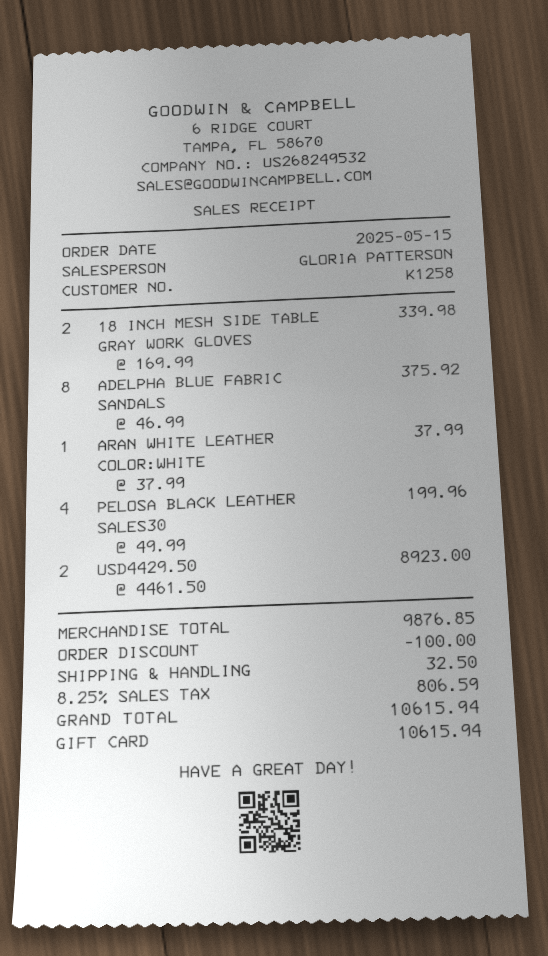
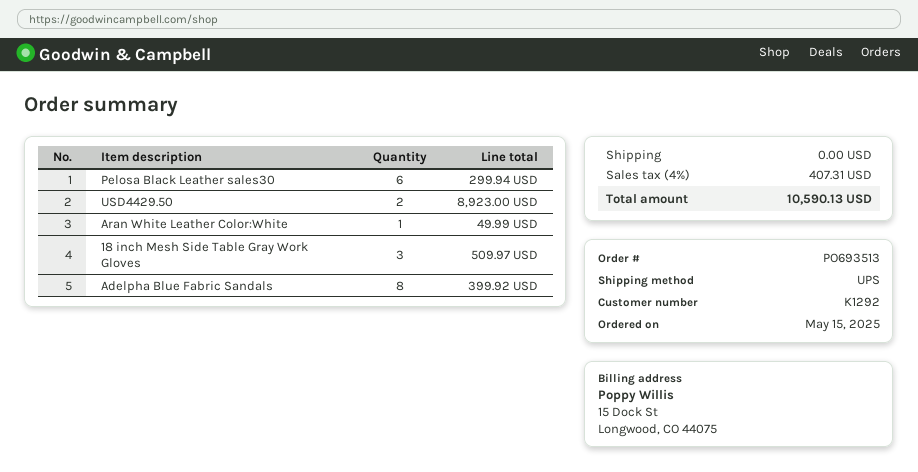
customer number: K1258 -> K1292
18 INCH MESH SIDE TABLE GRAY WORK GLOVES: 2 for 339.98 -> 3 for 509.97
ADELPHA BLUE FABRIC SANDALS: 8 for 375.92 -> 8 for 399.92
ARAN WHITE LEATHER COLOR:WHITE: 1 for 37.99 -> 1 for 49.99
PELOSA BLACK LEATHER SALES30: 4 for 199.96 -> 6 for 299.94
discount: 100.00 -> none
shipping: 32.50 -> 0.00
tax: 8.25% = 806.59 -> 4% = 407.31
total: 10615.94 -> 10590.13

